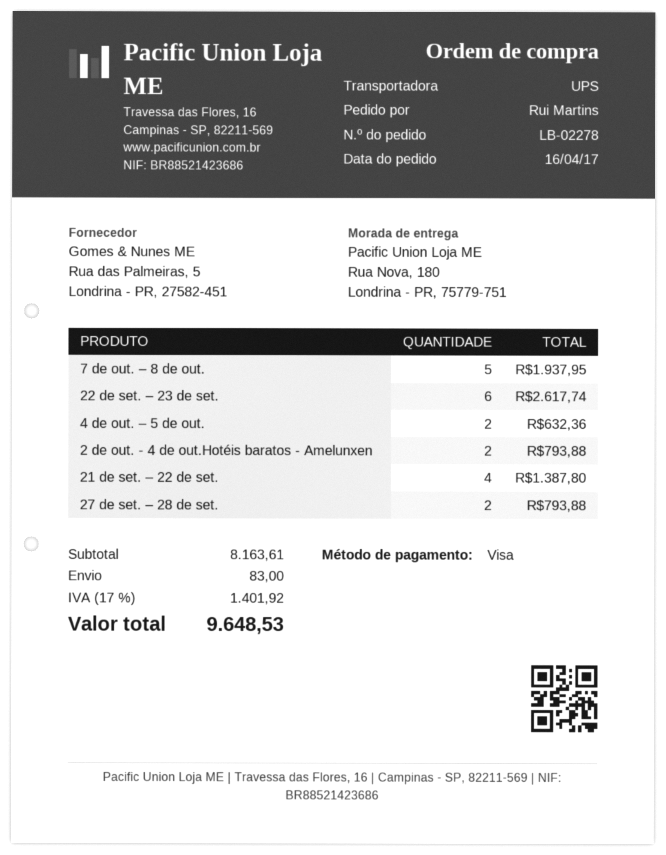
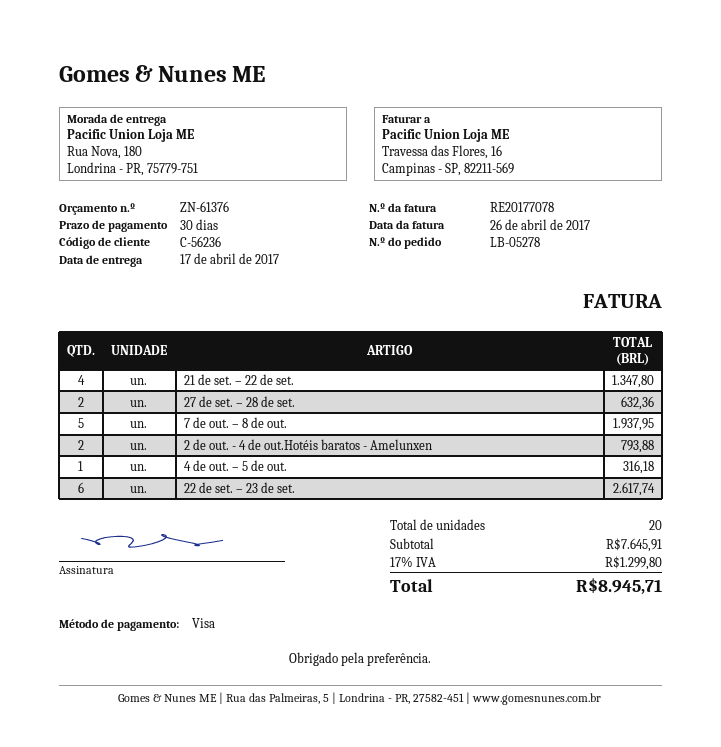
order number: LB-02278 -> LB-05278
4 de out. – 5 de out.: 2 for 632.36 -> 1 for 316.18
21 de set. – 22 de set.: 4 for 1387.80 -> 4 for 1347.80
27 de set. – 28 de set.: 2 for 793.88 -> 2 for 632.36
subtotal: 8163.61 -> 7645.91
shipping: 83.00 -> none
tax: 17% = 1401.92 -> 17% = 1299.80
total: 9648.53 -> 8945.71

